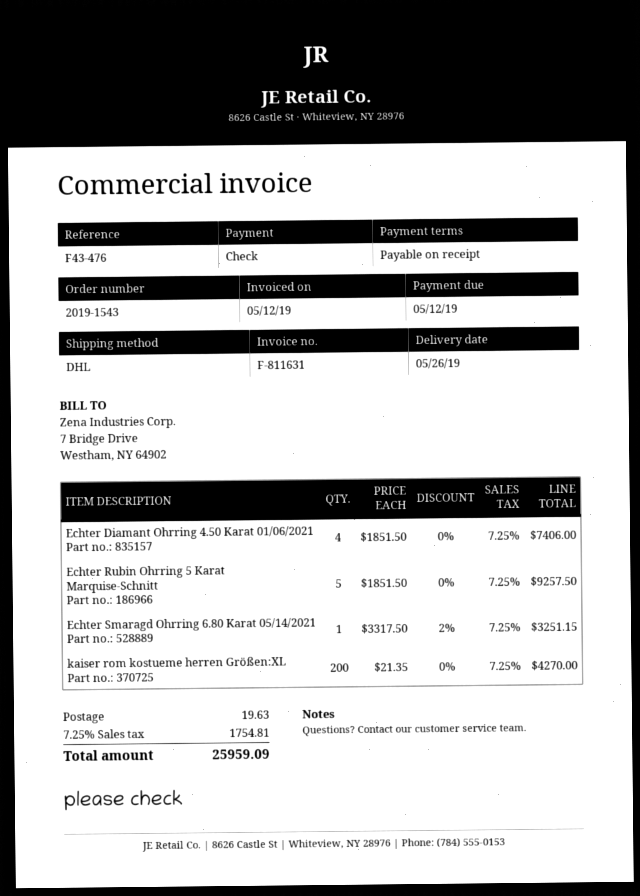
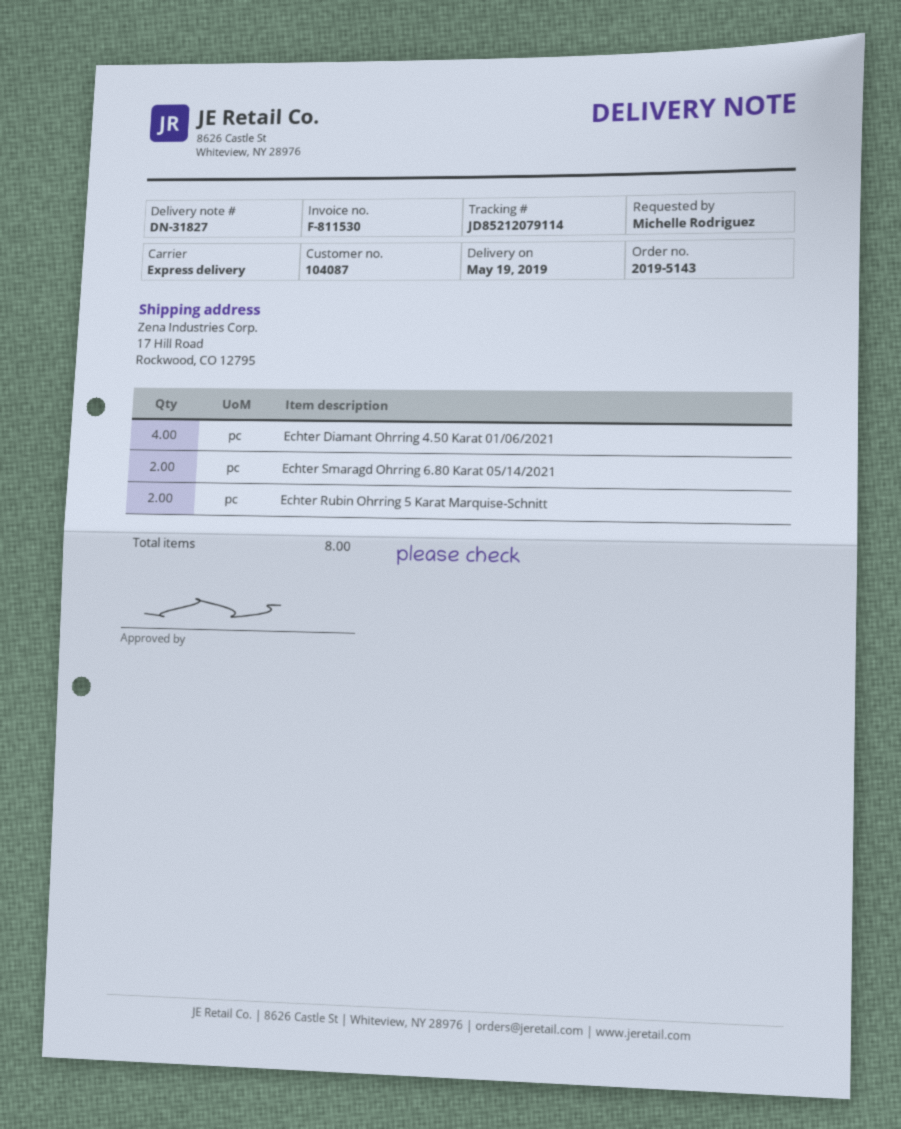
order number: 2019-1543 -> 2019-5143
delivery date: 2019-05-26 -> 2019-05-19
invoice number: F-811631 -> F-811530
shipping method: DHL -> express
Echter Rubin Ohrring 5 Karat Marquise-Schnitt: 5 -> 2
Echter Smaragd Ohrring 6.80 Karat 05/14/2021: 1 -> 2
kaiser rom kostueme herren Größen:XL: 200 -> none

